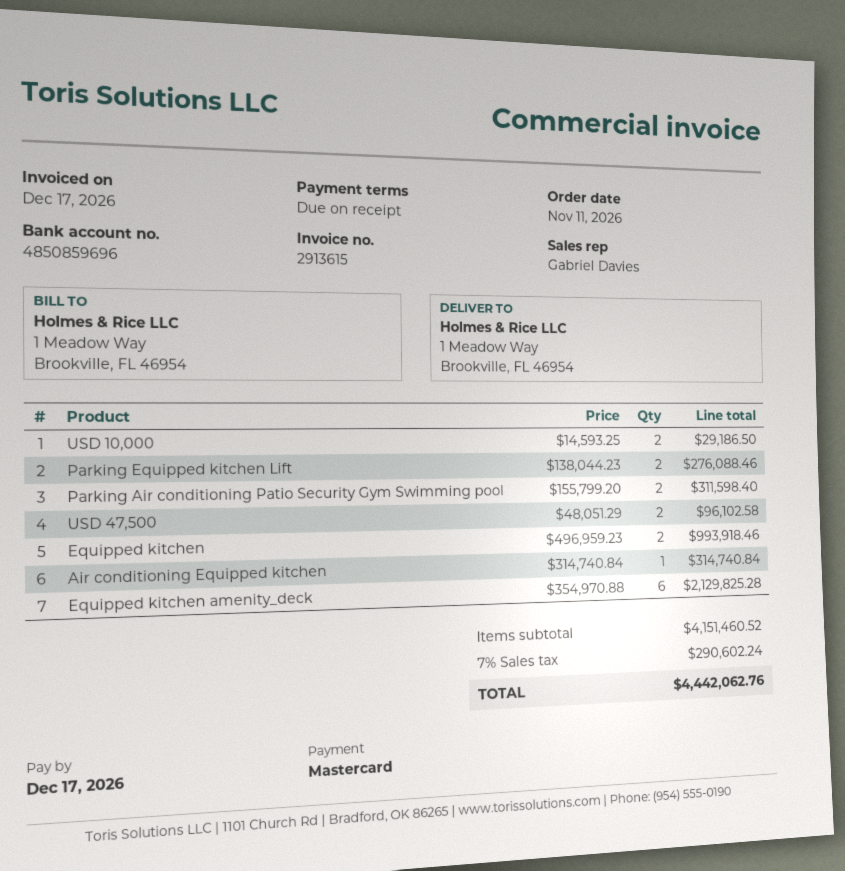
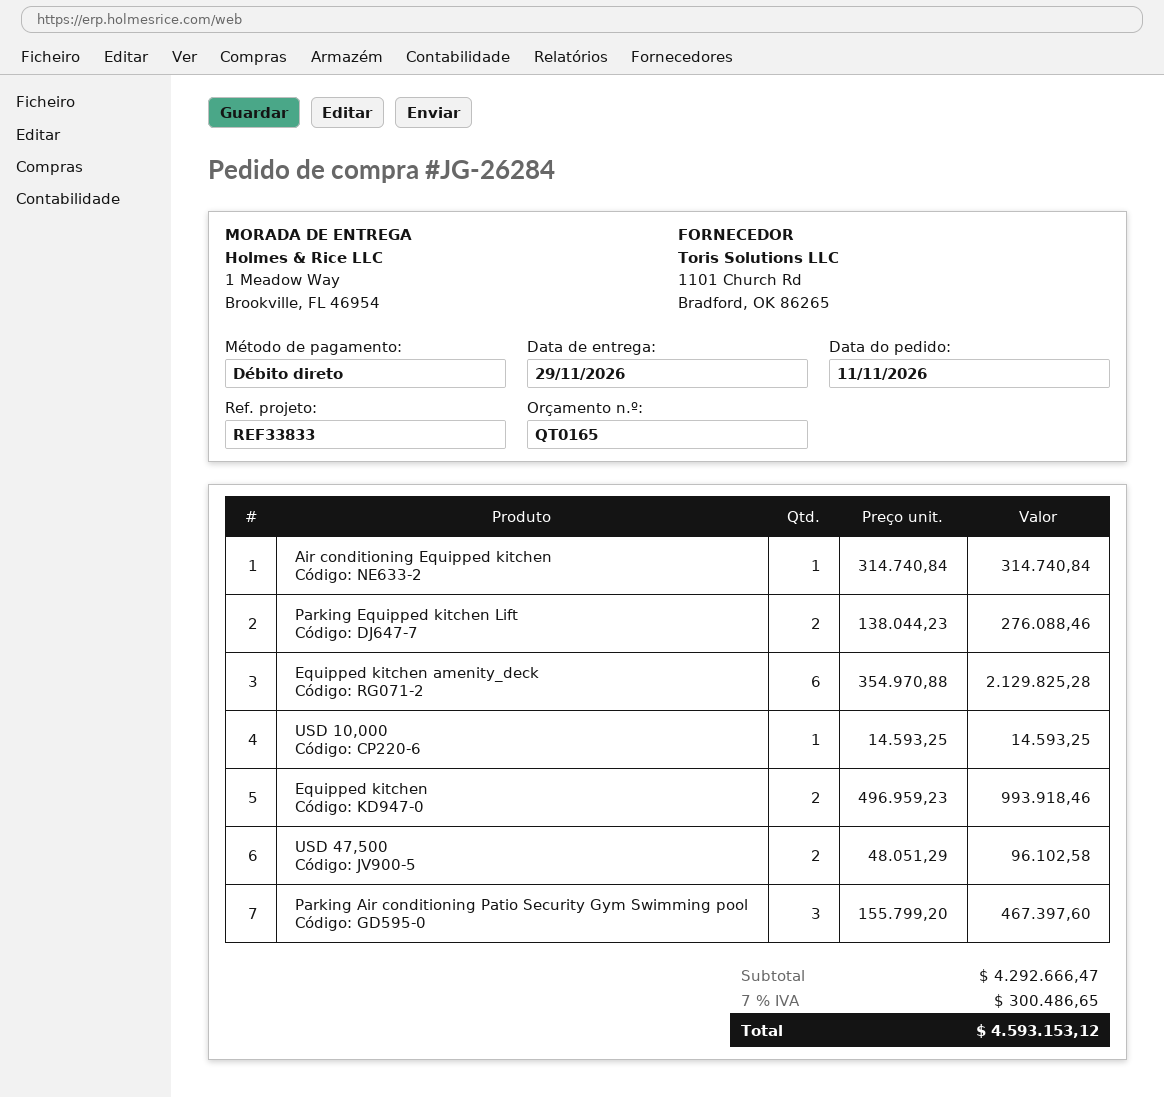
payment method: Mastercard -> direct debit
USD 10,000: 2 x 14593.25 = 29186.50 -> 1 x 14593.25 = 14593.25
Parking Air conditioning Patio Security Gym Swimming pool: 2 x 155799.20 = 311598.40 -> 3 x 155799.20 = 467397.60
subtotal: 4151460.52 -> 4292666.47
tax: 7% = 290602.24 -> 7% = 300486.65
total: 4442062.76 -> 4593153.12

